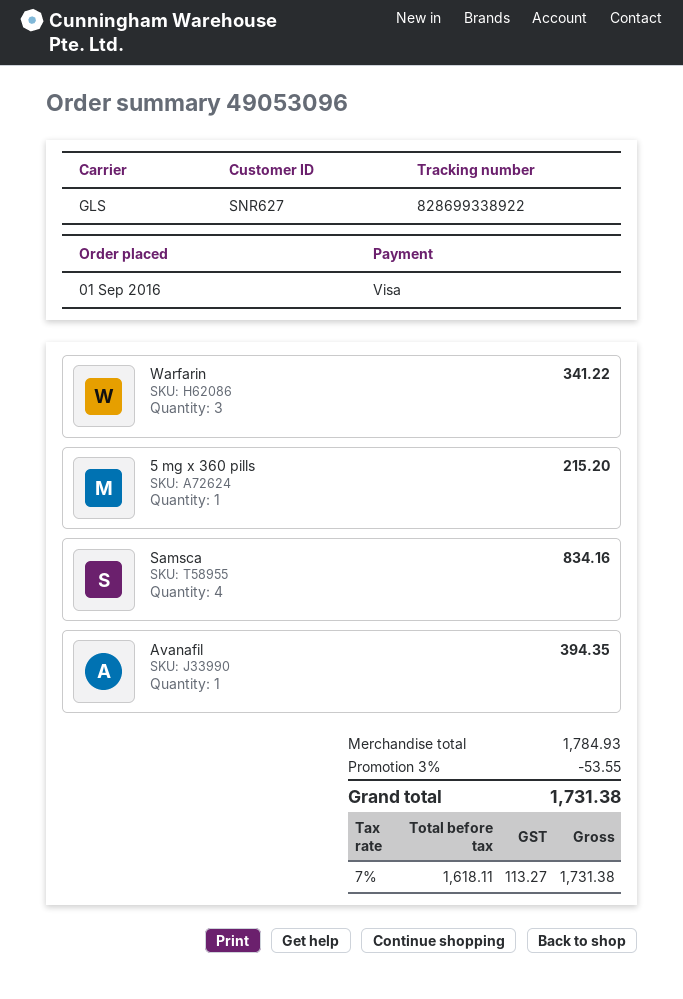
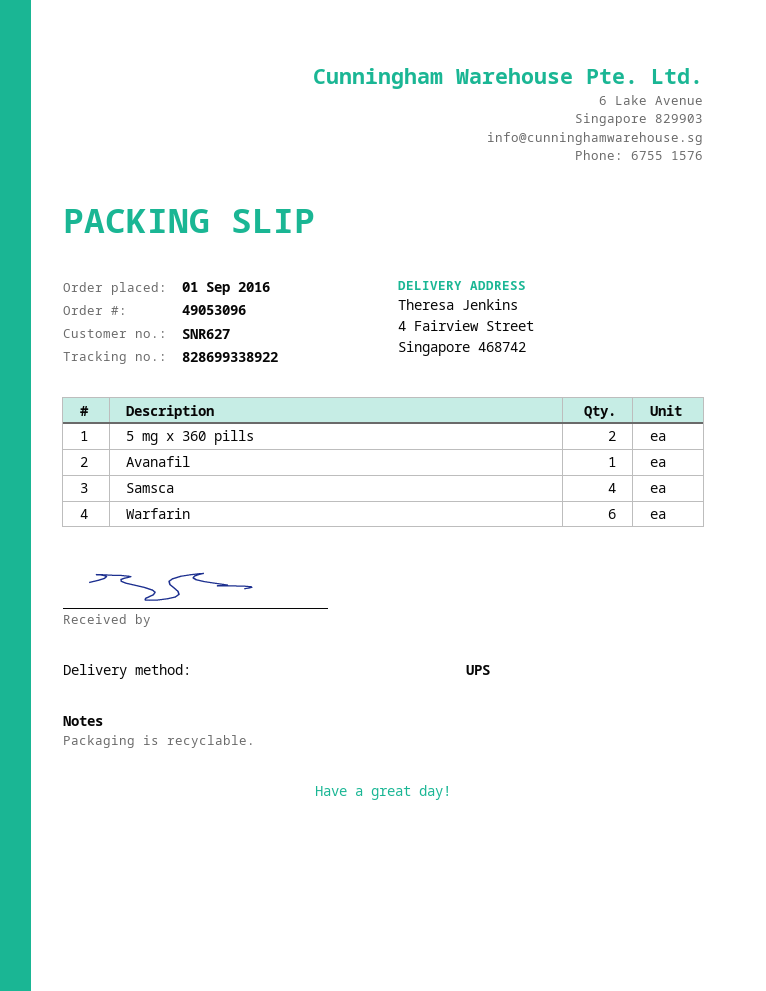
shipping method: GLS -> UPS
Warfarin: 3 -> 6
5 mg x 360 pills: 1 -> 2

